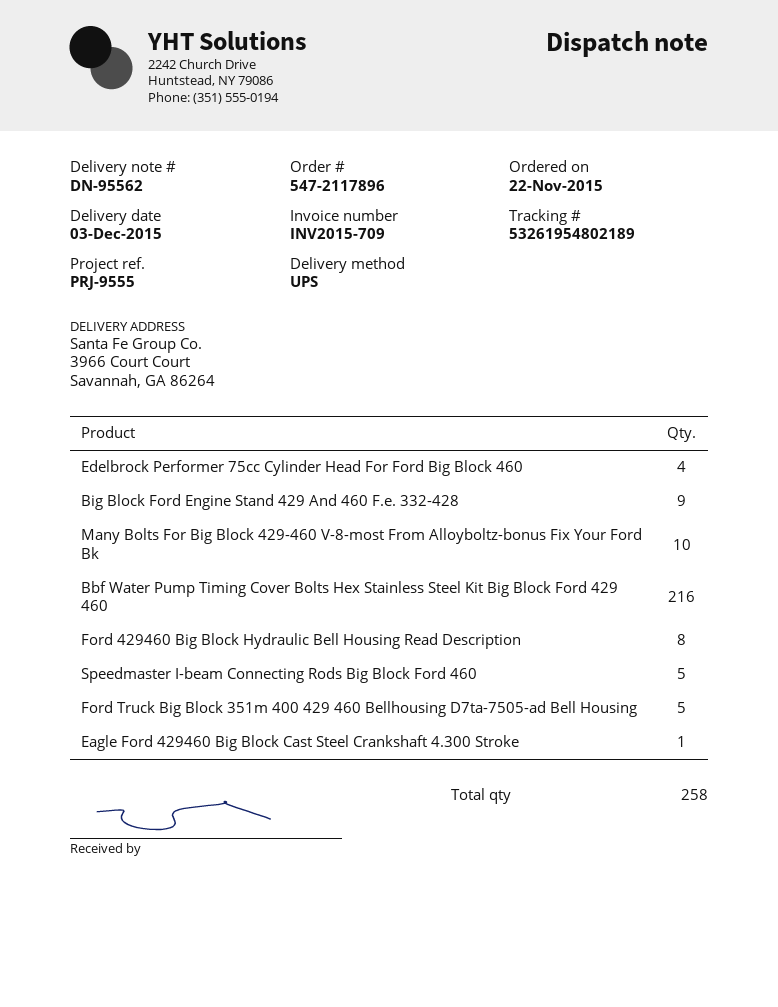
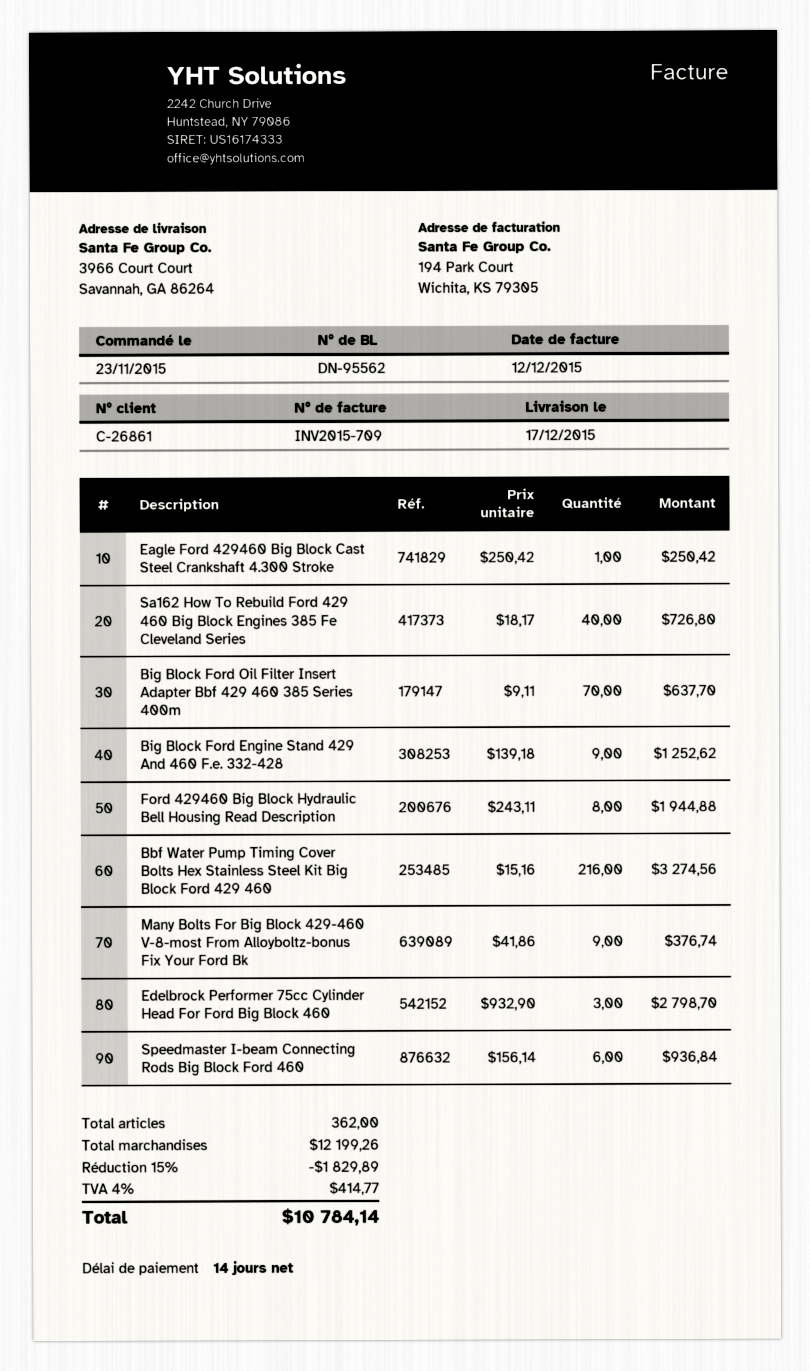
order date: 2015-11-22 -> 2015-11-23
delivery date: 2015-12-03 -> 2015-12-17
Edelbrock Performer 75cc Cylinder Head For Ford Big Block 460: 4 -> 3
Many Bolts For Big Block 429-460 V-8-most From Alloyboltz-bonus Fix Your Ford Bk: 10 -> 9
Speedmaster I-beam Connecting Rods Big Block Ford 460: 5 -> 6
Ford Truck Big Block 351m 400 429 460 Bellhousing D7ta-7505-ad Bell Housing: 5 -> none
Sa162 How To Rebuild Ford 429 460 Big Block Engines 385 Fe Cleveland Series: none -> 40
Big Block Ford Oil Filter Insert Adapter Bbf 429 460 385 Series 400m: none -> 70
total quantity: 258 -> 362

